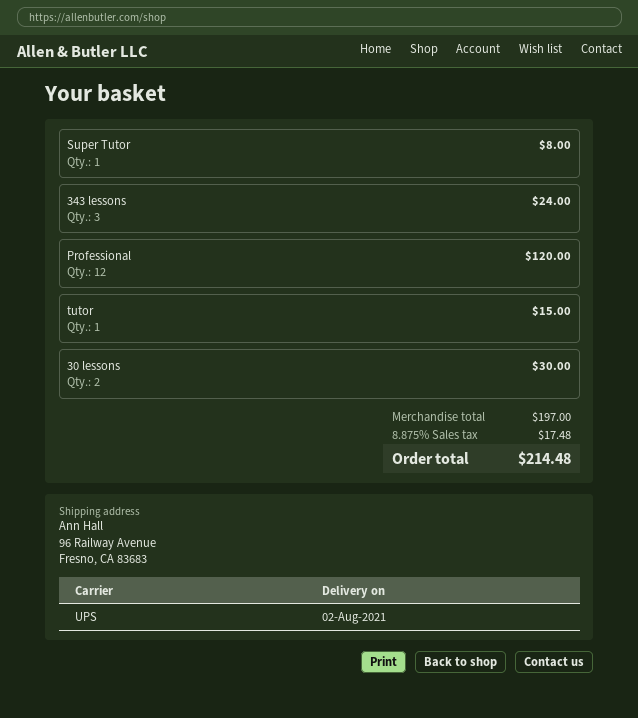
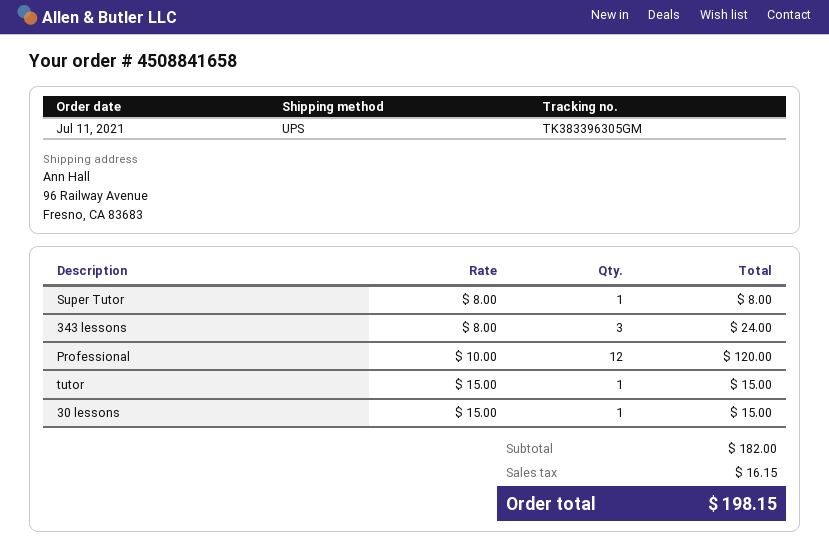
30 lessons: 2 for 30.00 -> 1 for 15.00
subtotal: 197.00 -> 182.00
tax: 17.48 -> 16.15
total: 214.48 -> 198.15

